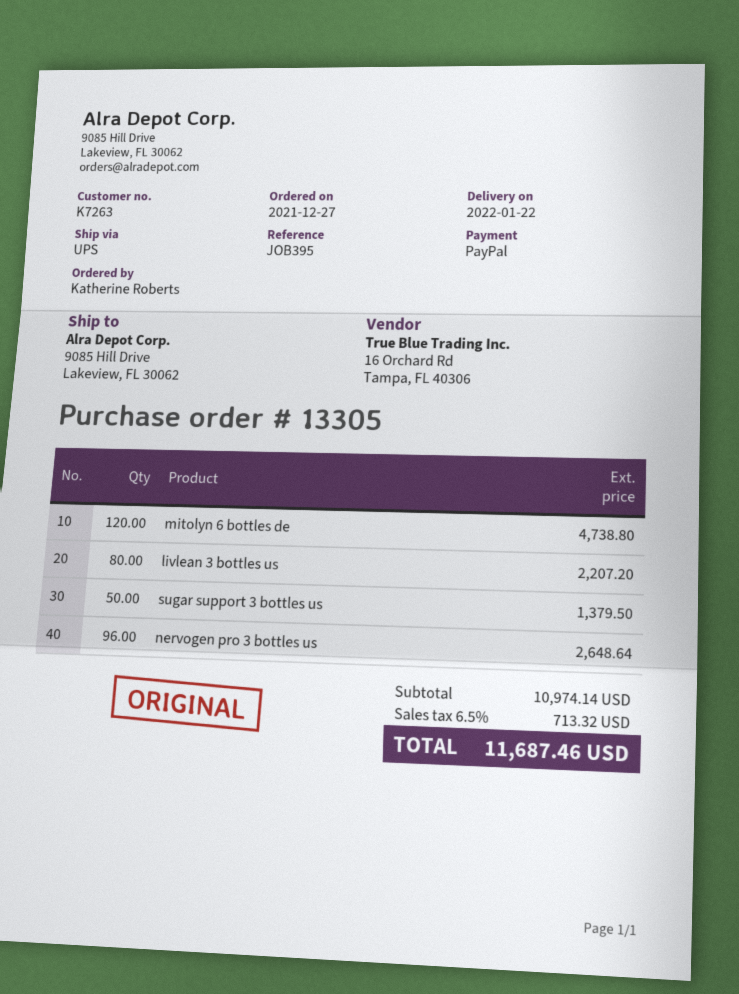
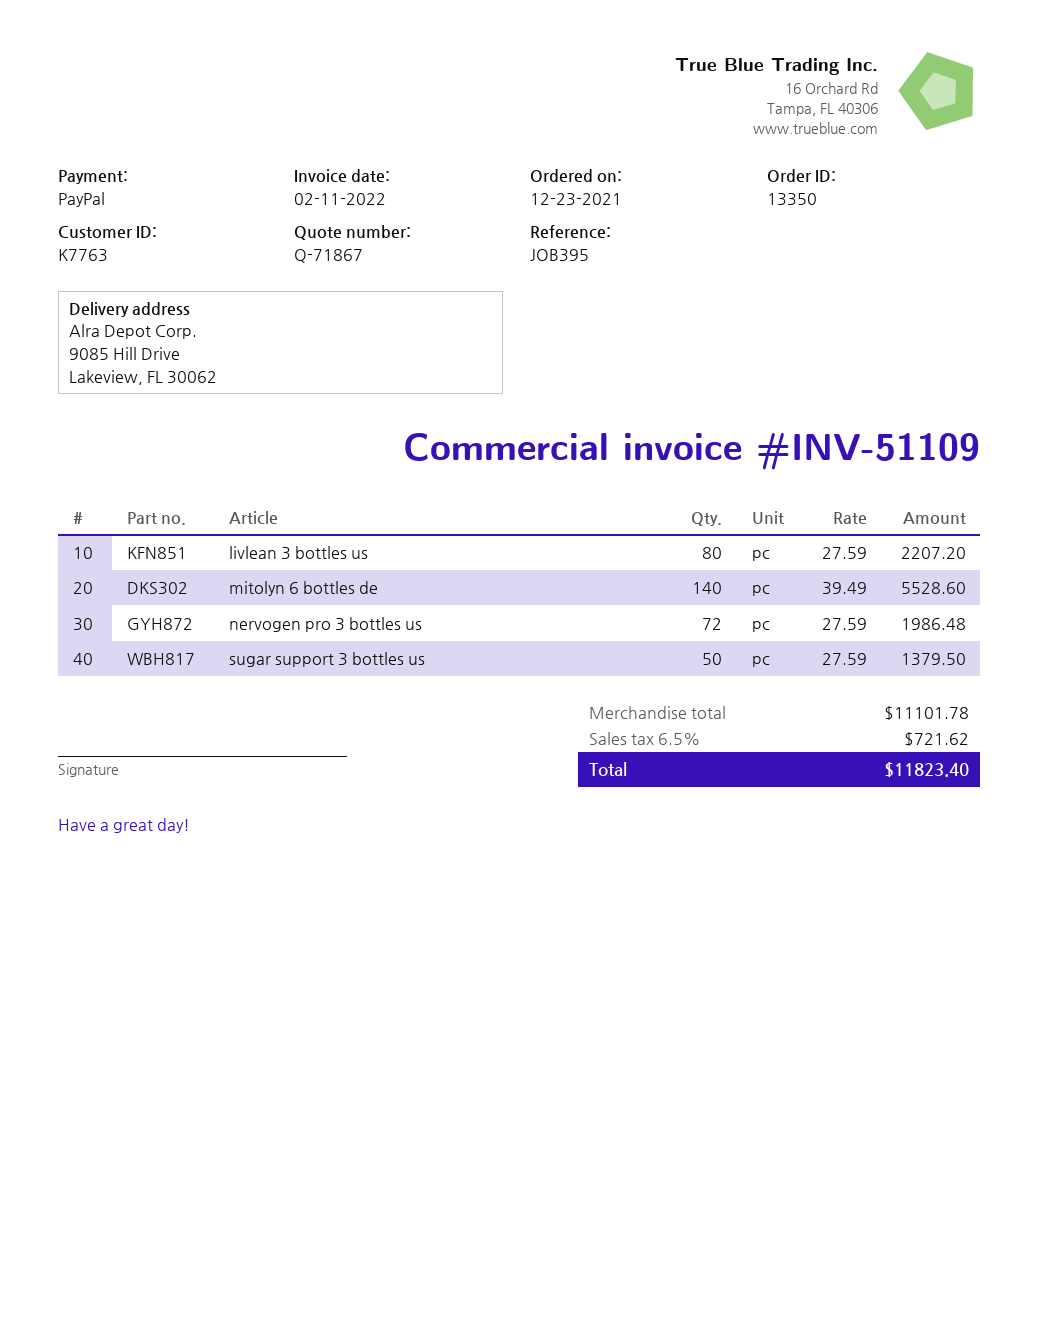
order number: 13305 -> 13350
order date: 2021-12-27 -> 2021-12-23
customer number: K7263 -> K7763
mitolyn 6 bottles de: 120 for 4738.80 -> 140 for 5528.60
nervogen pro 3 bottles us: 96 for 2648.64 -> 72 for 1986.48
subtotal: 10974.14 -> 11101.78
tax: 6.5% = 713.32 -> 6.5% = 721.62
total: 11687.46 -> 11823.40

